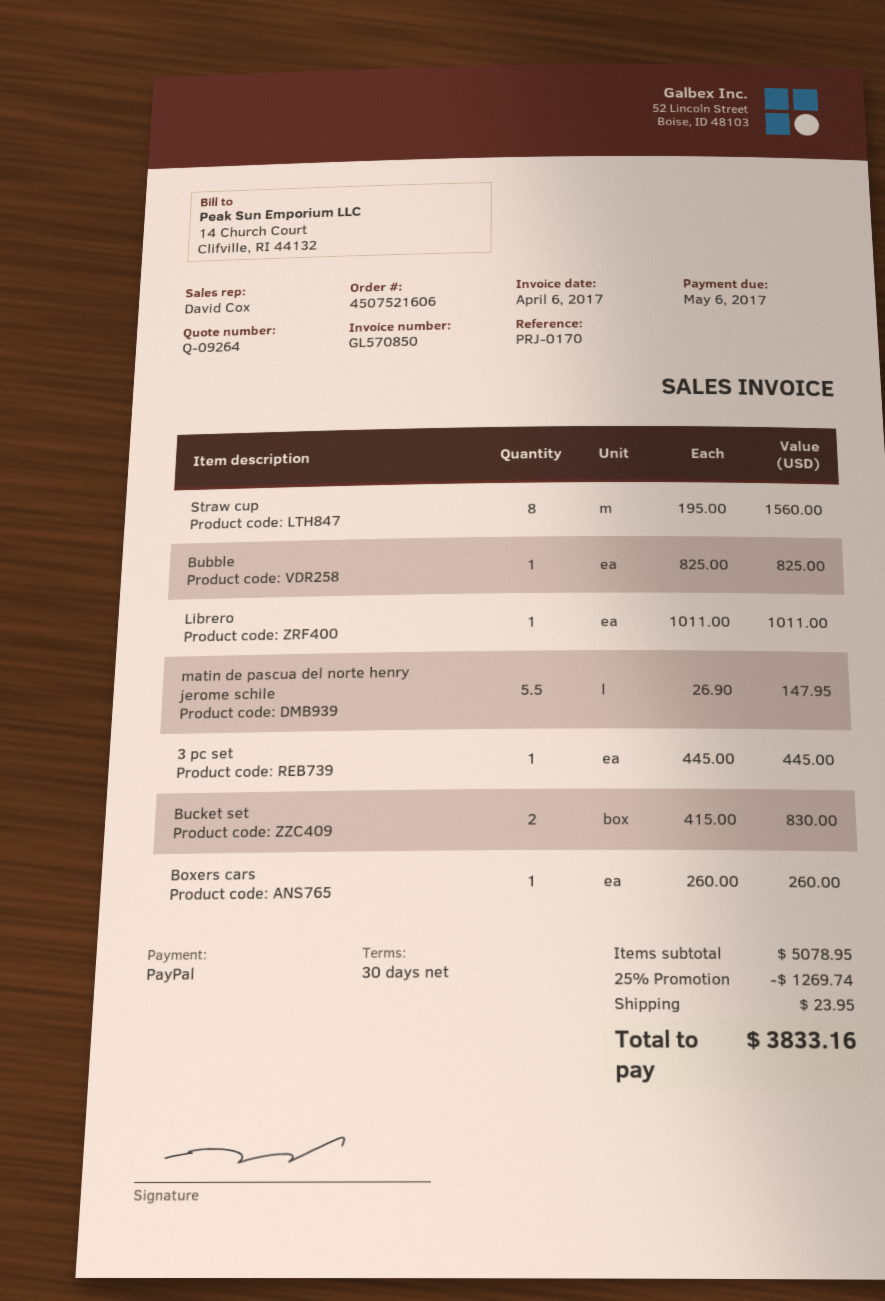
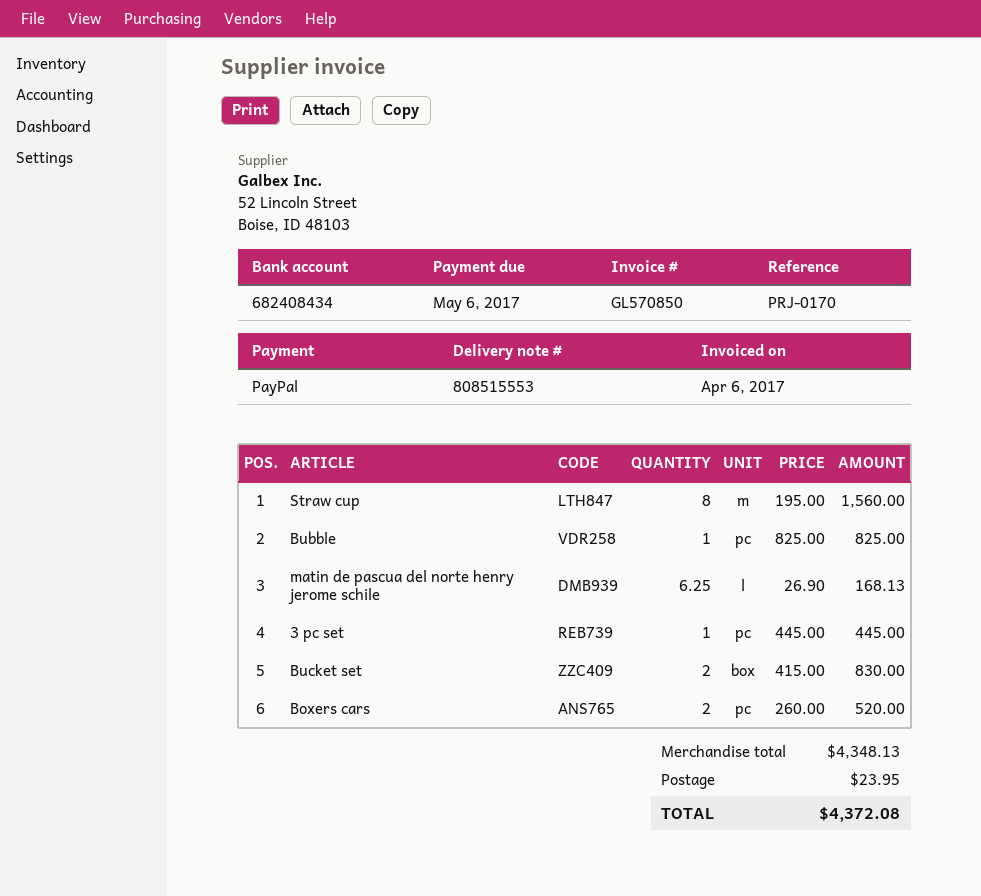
Librero: 1 x 1011.00 = 1011.00 -> none
matin de pascua del norte henry jerome schile: 5.5 x 26.90 = 147.95 -> 6.25 x 26.90 = 168.13
Boxers cars: 1 x 260.00 = 260.00 -> 2 x 260.00 = 520.00
subtotal: 5078.95 -> 4348.13
discount: 25% = 1269.74 -> none
total: 3833.16 -> 4372.08

